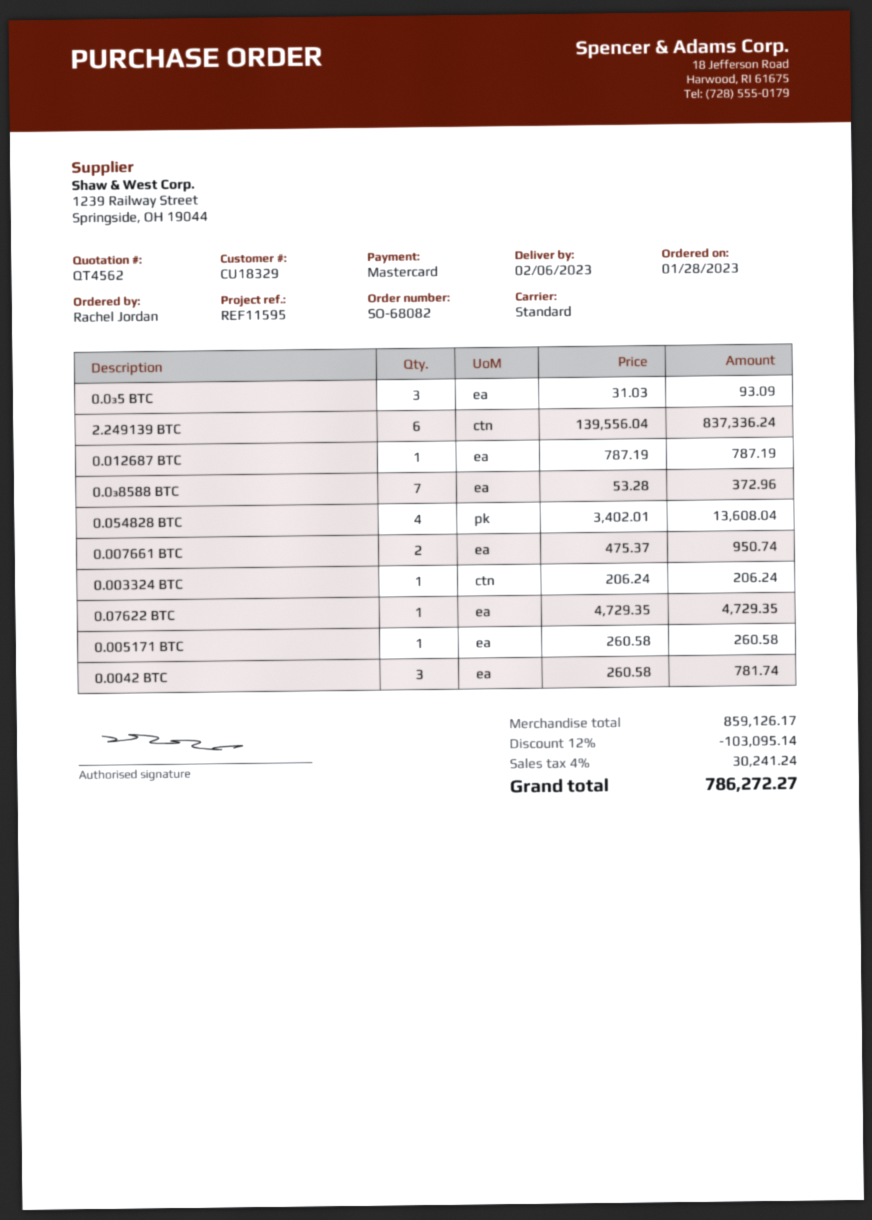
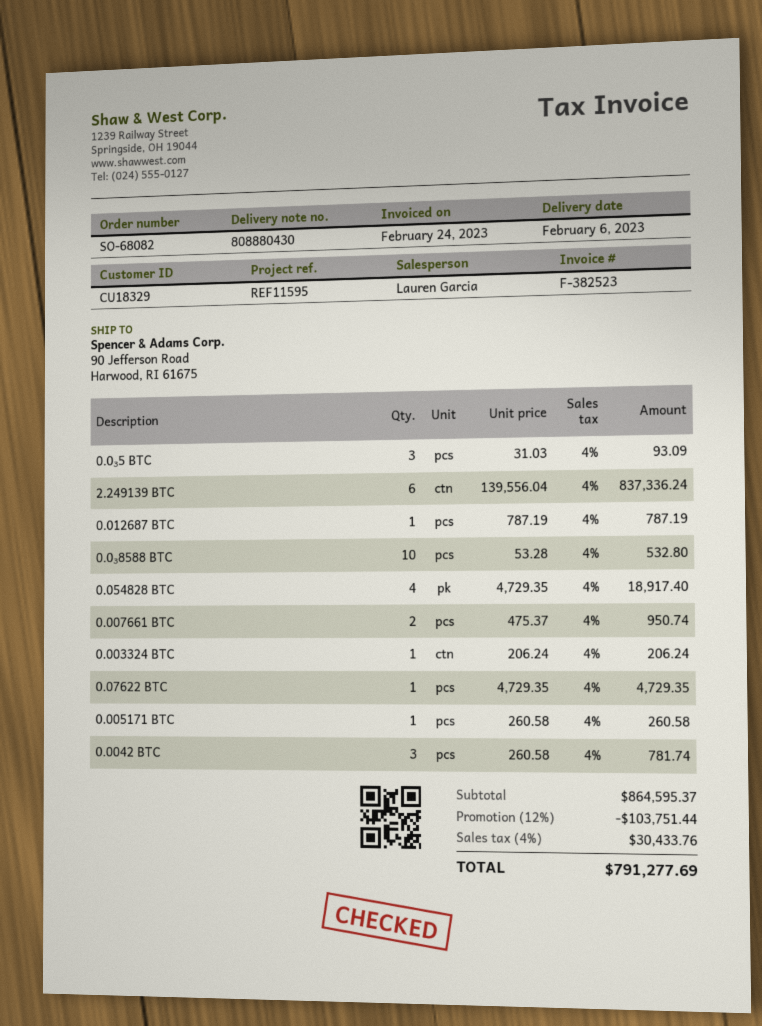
0.0₃8588 BTC: 7 x 53.28 = 372.96 -> 10 x 53.28 = 532.80
0.054828 BTC: 4 x 3402.01 = 13608.04 -> 4 x 4729.35 = 18917.40
subtotal: 859126.17 -> 864595.37
discount: 12% = 103095.14 -> 12% = 103751.44
tax: 4% = 30241.24 -> 4% = 30433.76
total: 786272.27 -> 791277.69

